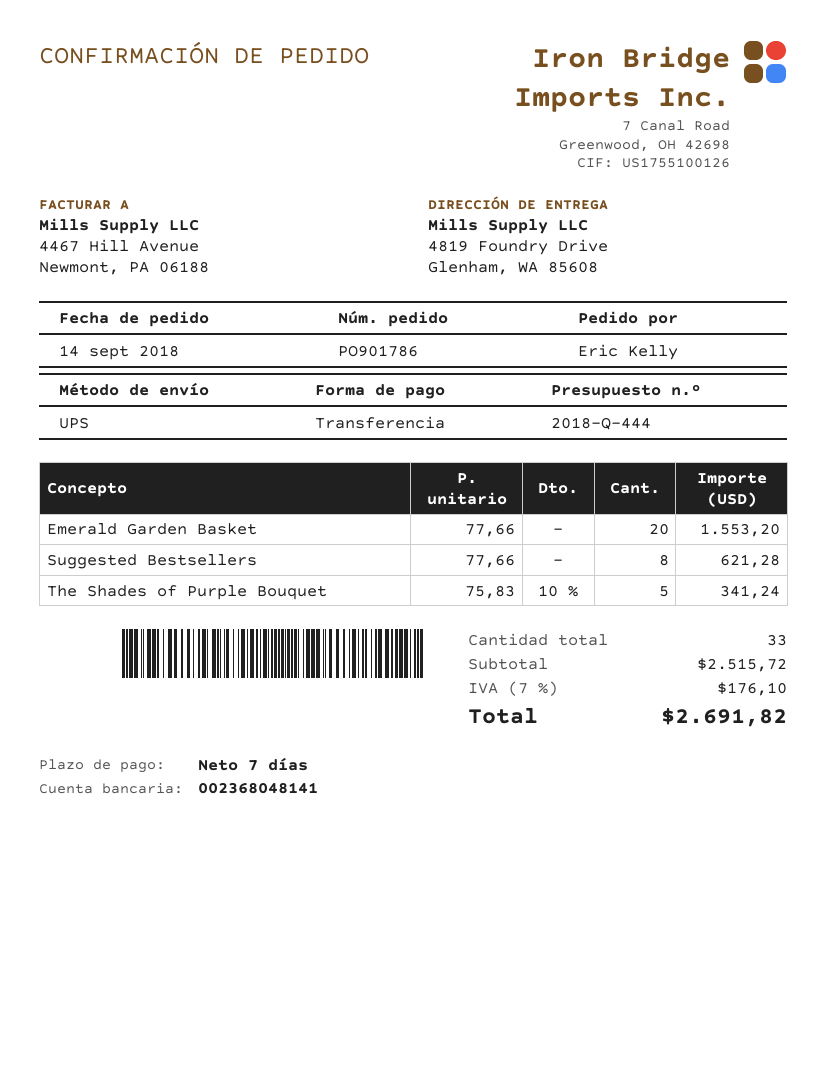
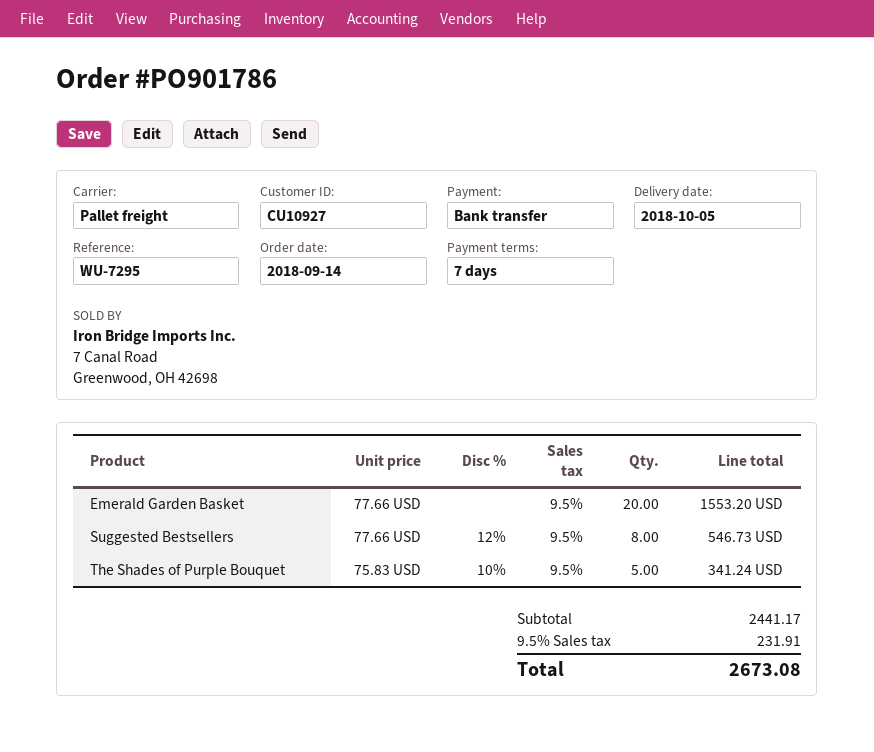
shipping method: UPS -> pallet freight
Suggested Bestsellers: 8 x 77.66 = 621.28 -> 8 x 77.66 - 12% = 546.73
subtotal: 2515.72 -> 2441.17
tax: 7% = 176.10 -> 9.5% = 231.91
total: 2691.82 -> 2673.08

